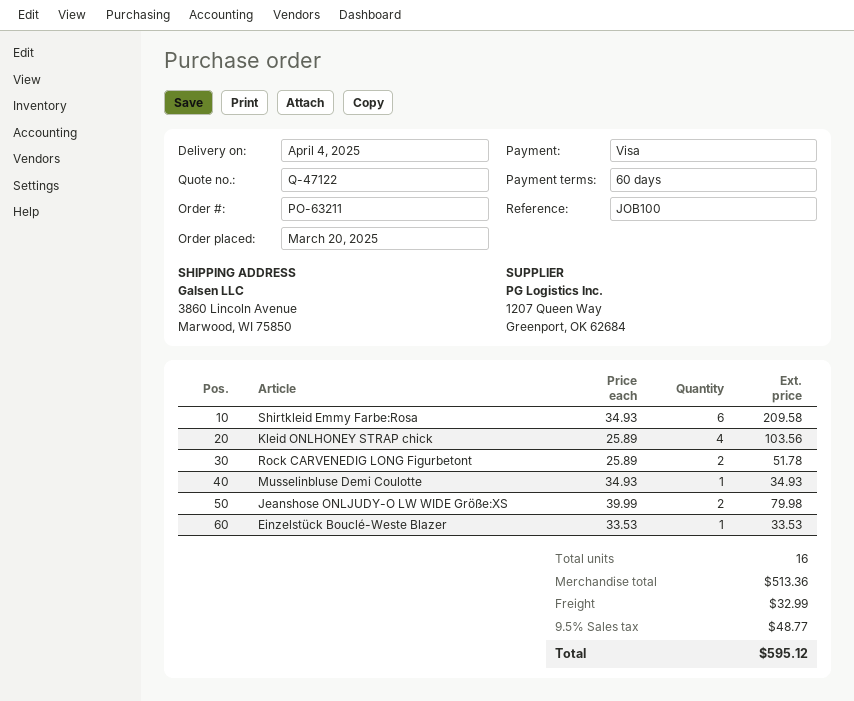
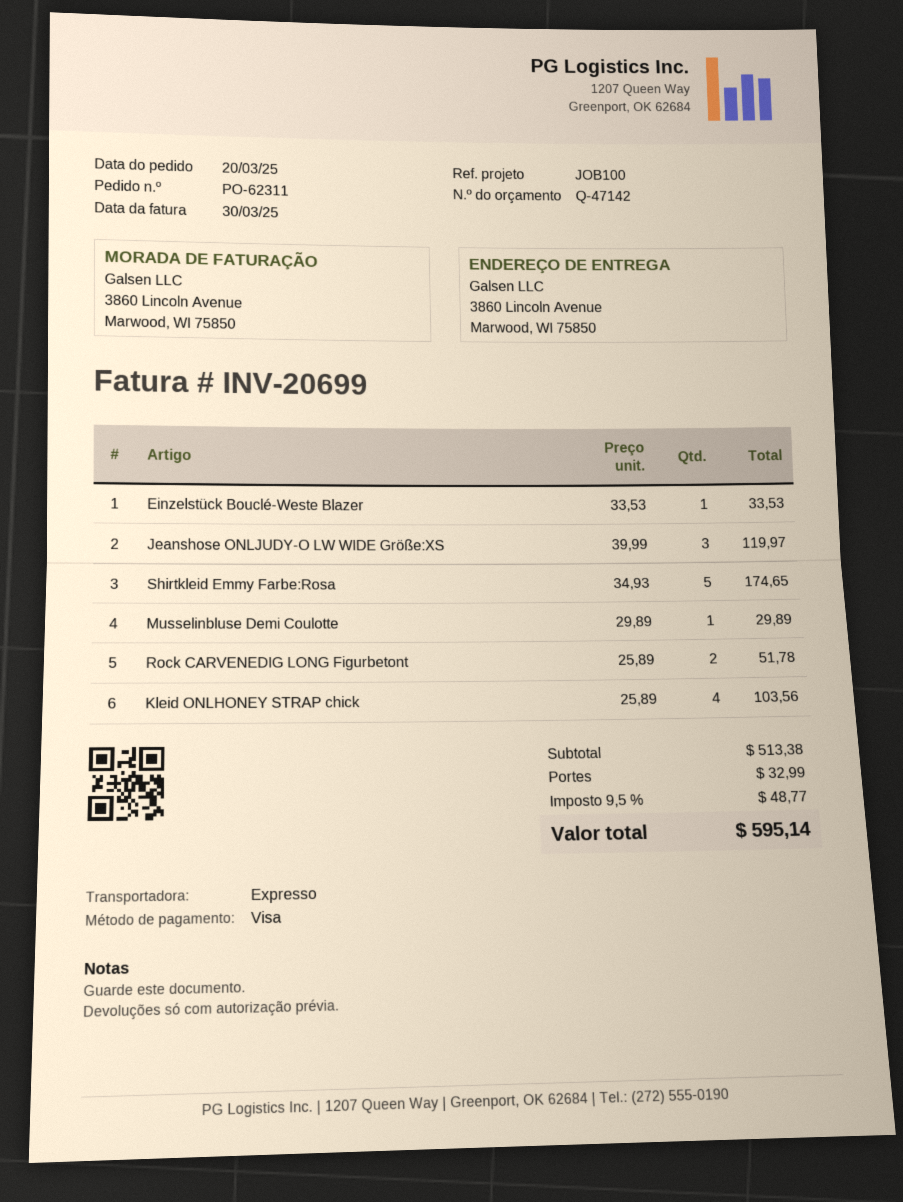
quote number: Q-47122 -> Q-47142
order number: PO-63211 -> PO-62311
Shirtkleid Emmy Farbe:Rosa: 6 x 34.93 = 209.58 -> 5 x 34.93 = 174.65
Musselinbluse Demi Coulotte: 1 x 34.93 = 34.93 -> 1 x 29.89 = 29.89
Jeanshose ONLJUDY-O LW WIDE Größe:XS: 2 x 39.99 = 79.98 -> 3 x 39.99 = 119.97
subtotal: 513.36 -> 513.38
total: 595.12 -> 595.14

